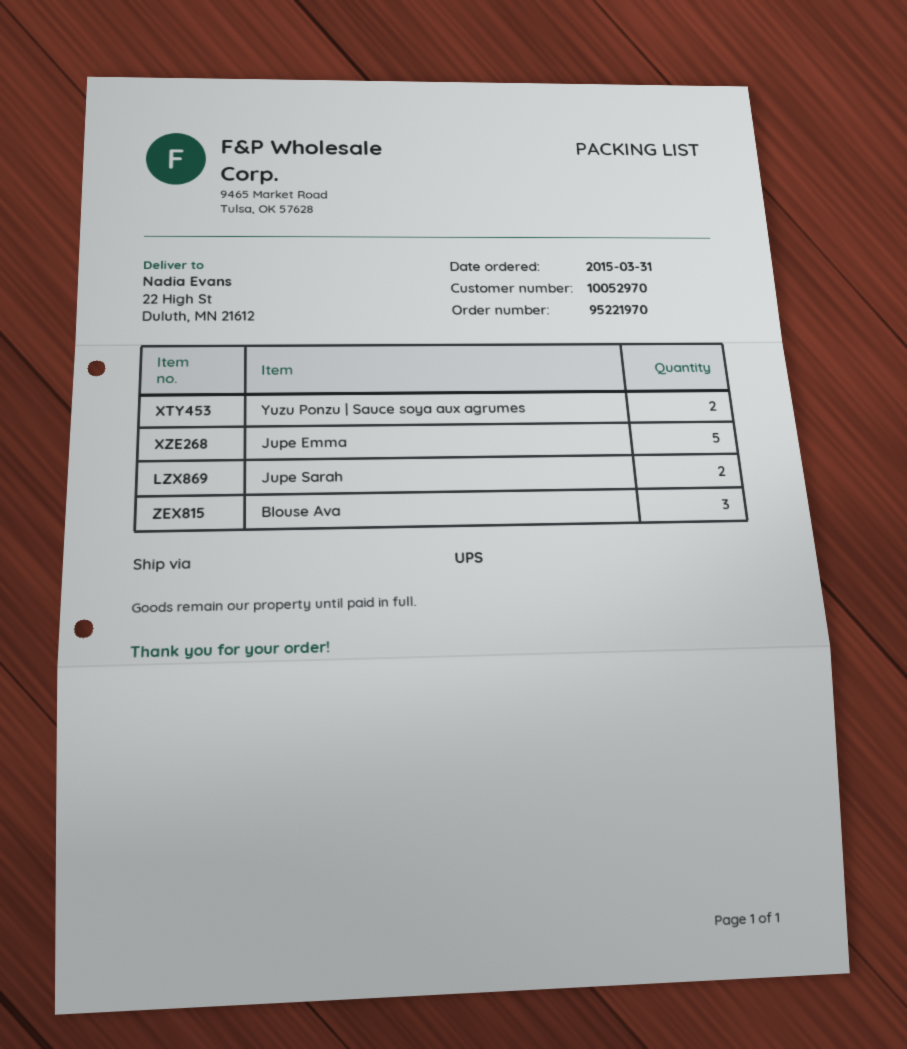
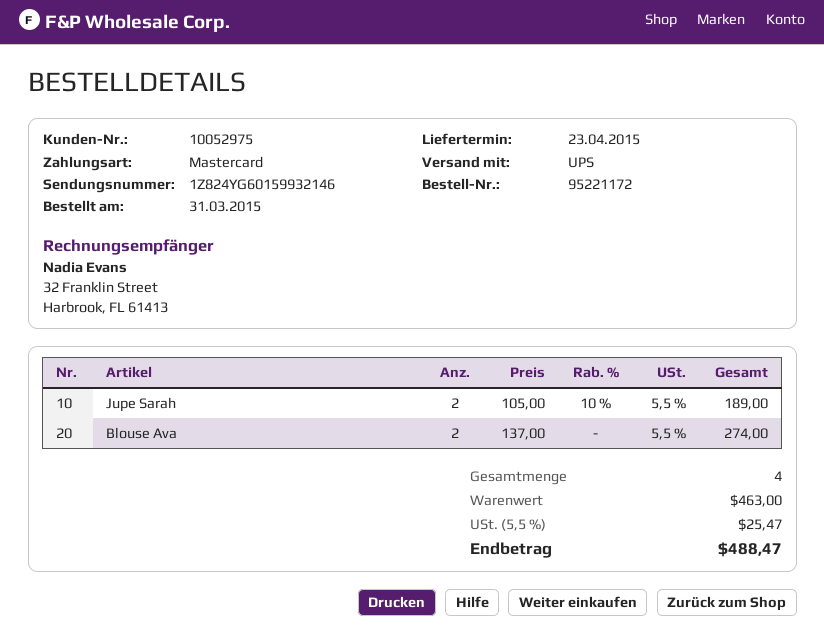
order number: 95221970 -> 95221172
customer number: 10052970 -> 10052975
Yuzu Ponzu | Sauce soya aux agrumes: 2 -> none
Jupe Emma: 5 -> none
Blouse Ava: 3 -> 2

